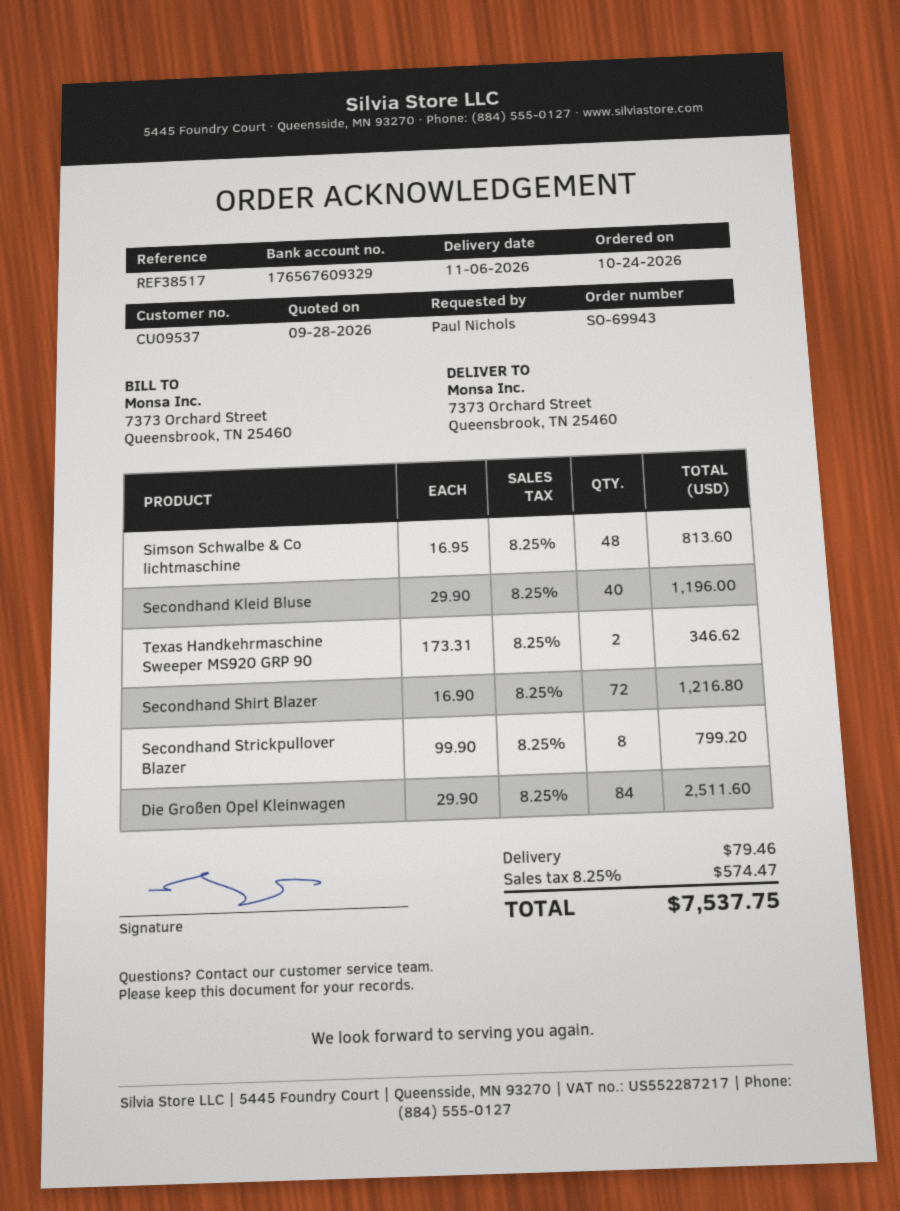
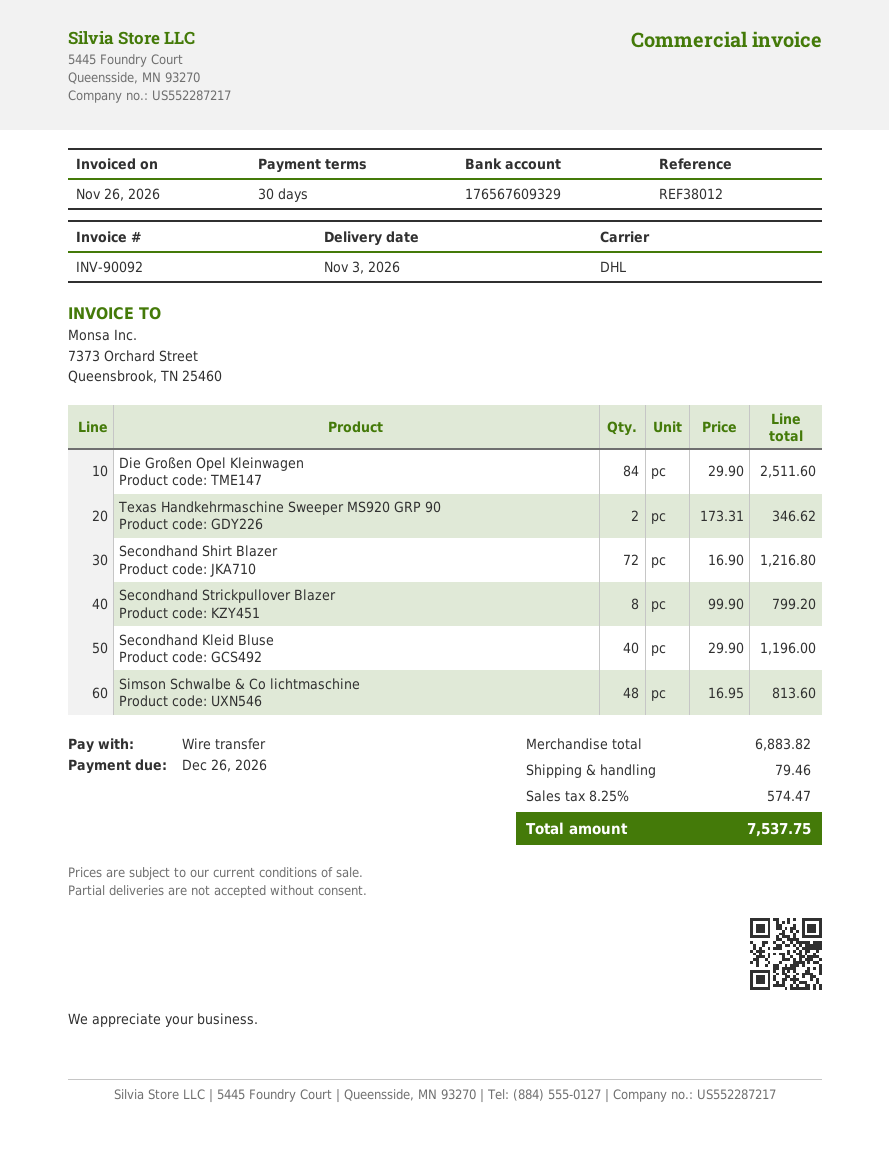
delivery date: 2026-11-06 -> 2026-11-03
reference: REF38517 -> REF38012

